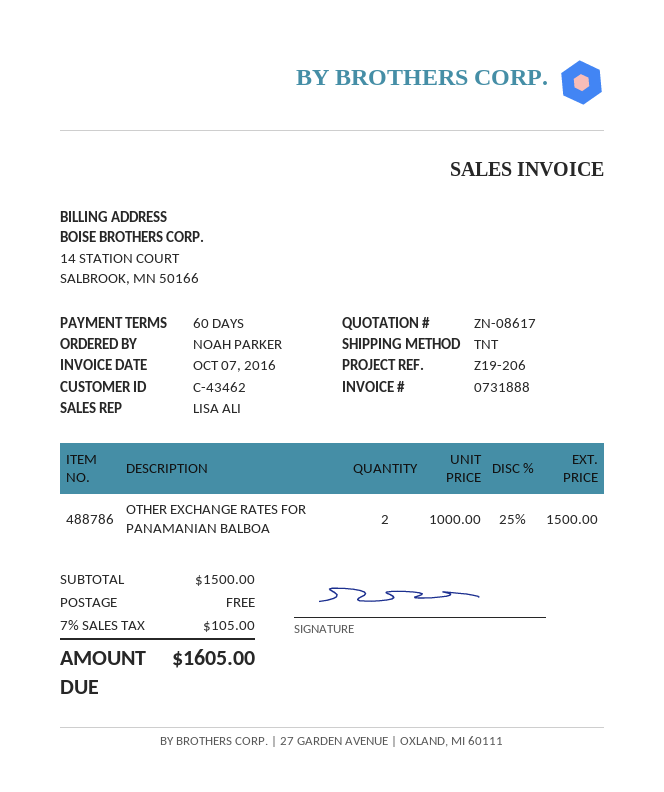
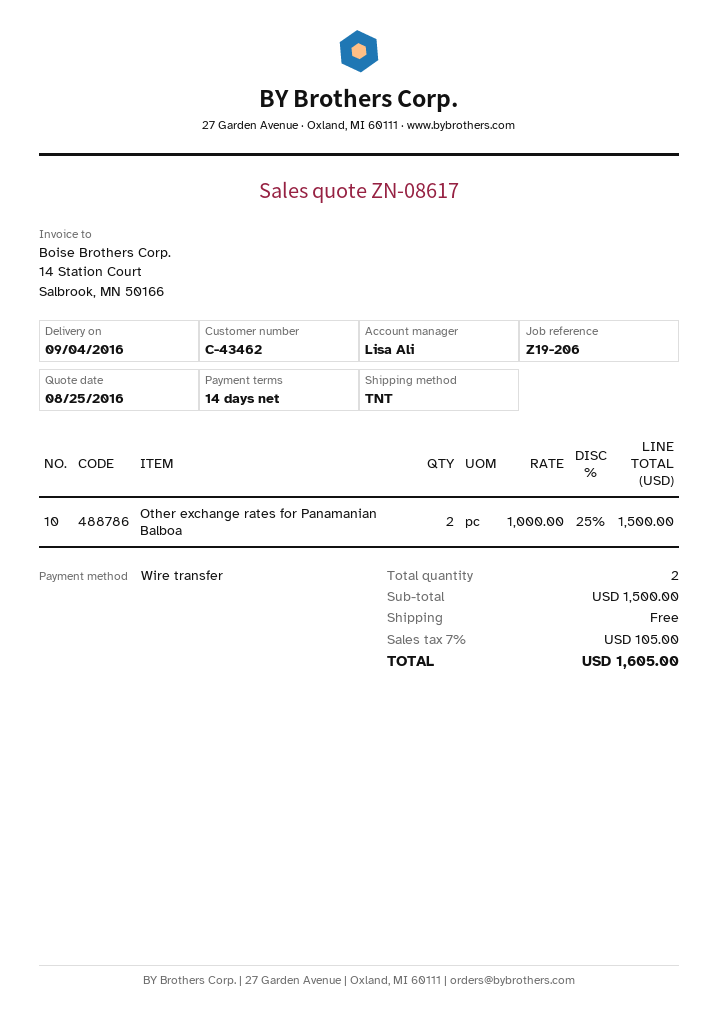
payment terms: 60 days -> 14 days

